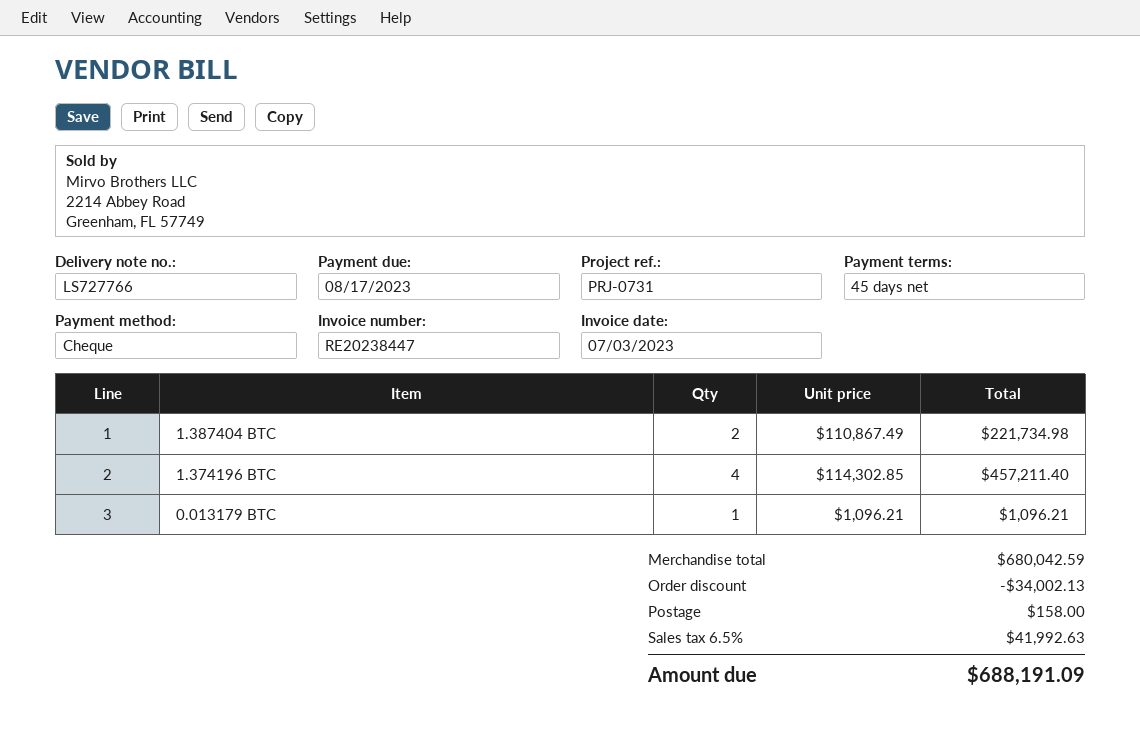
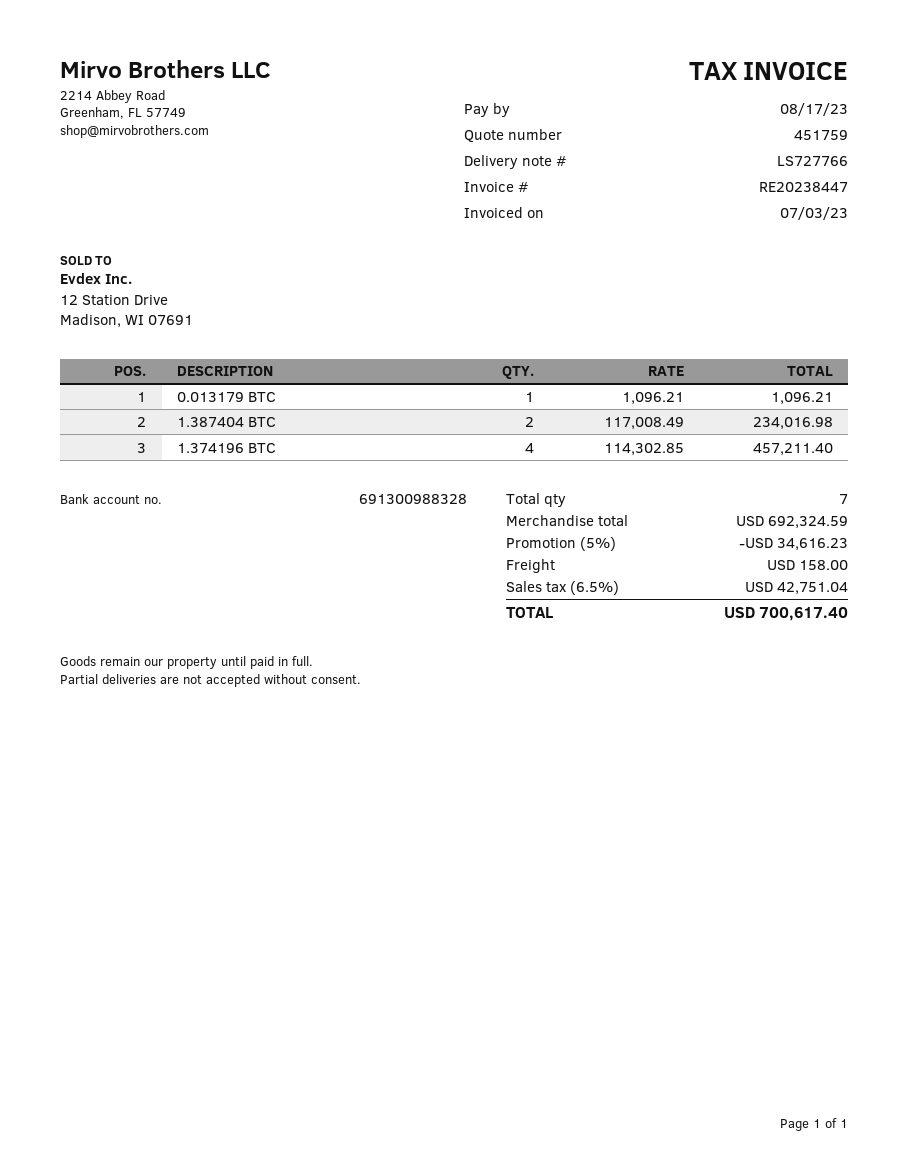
1.387404 BTC: 2 x 110867.49 = 221734.98 -> 2 x 117008.49 = 234016.98
subtotal: 680042.59 -> 692324.59
discount: 34002.13 -> 34616.23
tax: 6.5% = 41992.63 -> 6.5% = 42751.04
total: 688191.09 -> 700617.40

